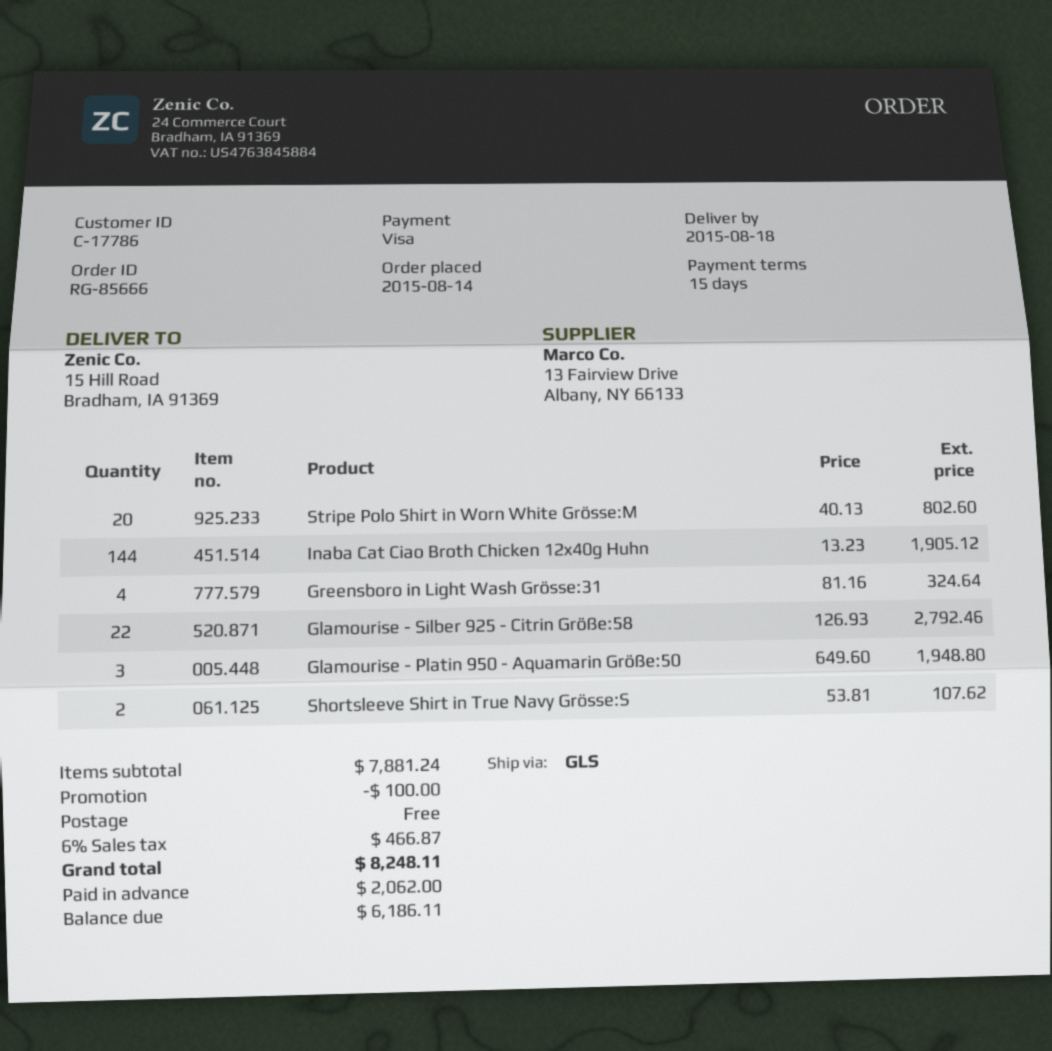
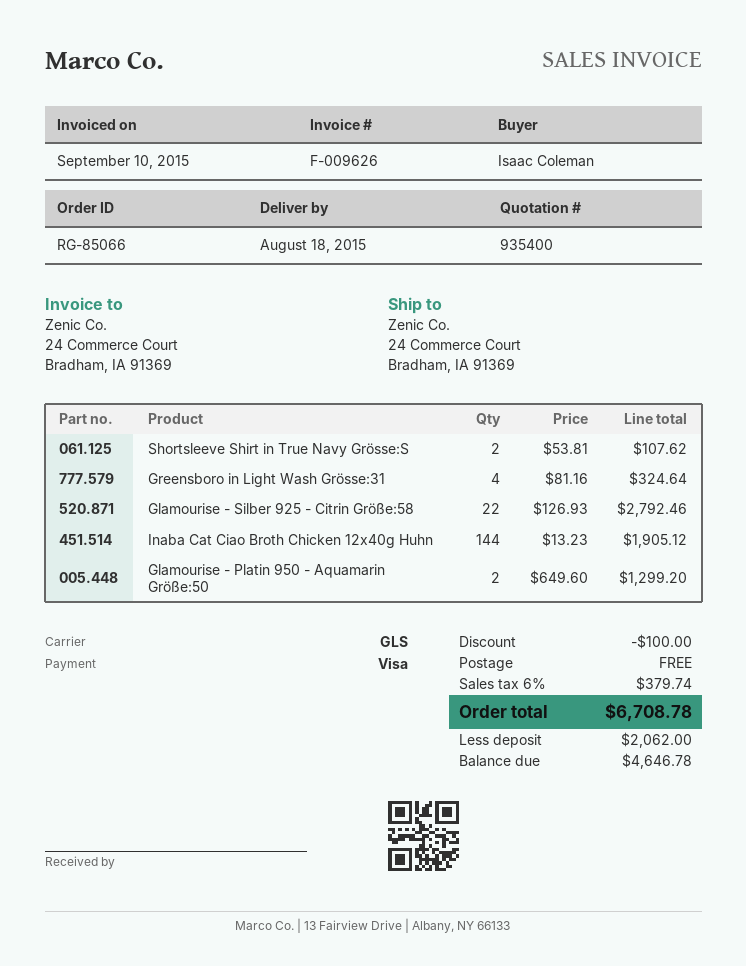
order number: RG-85666 -> RG-85066
ship to: 15 Hill Road, Bradham, IA 91369 -> 24 Commerce Court, Bradham, IA 91369
Stripe Polo Shirt in Worn White Grösse:M: 20 x 40.13 = 802.60 -> none
Glamourise - Platin 950 - Aquamarin Größe:50: 3 x 649.60 = 1948.80 -> 2 x 649.60 = 1299.20
tax: 6% = 466.87 -> 6% = 379.74
total: 8248.11 -> 6708.78
balance: 6186.11 -> 4646.78

